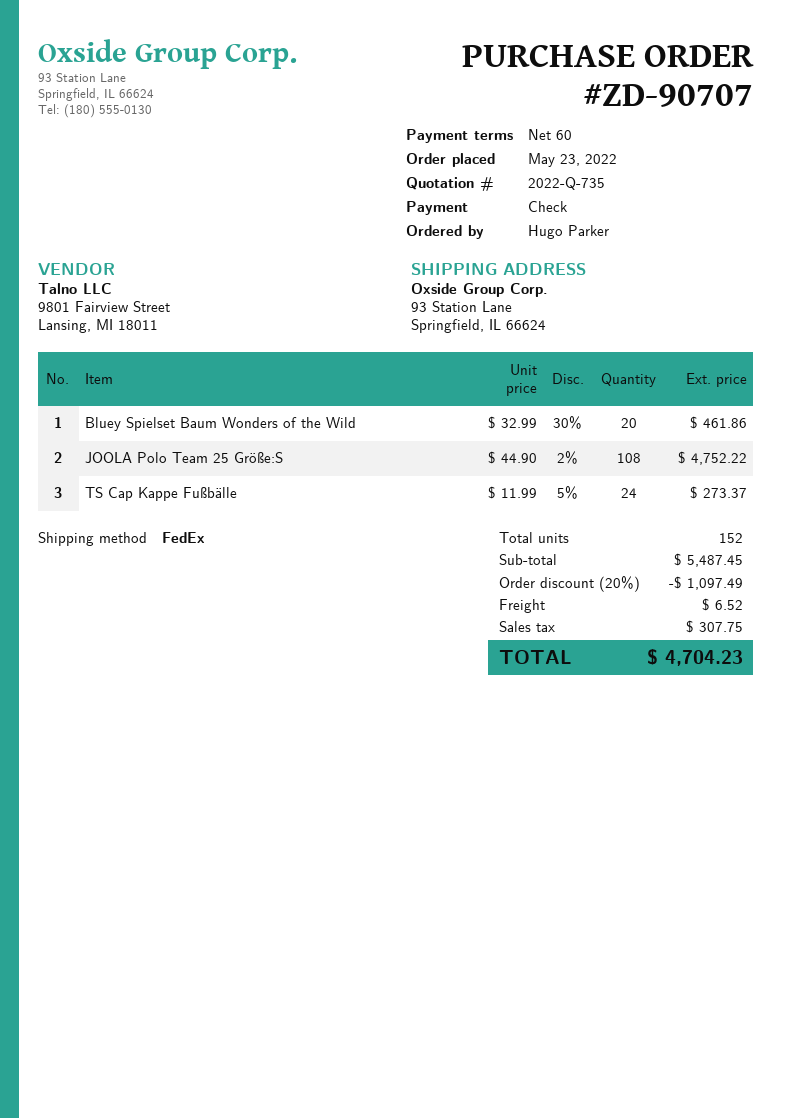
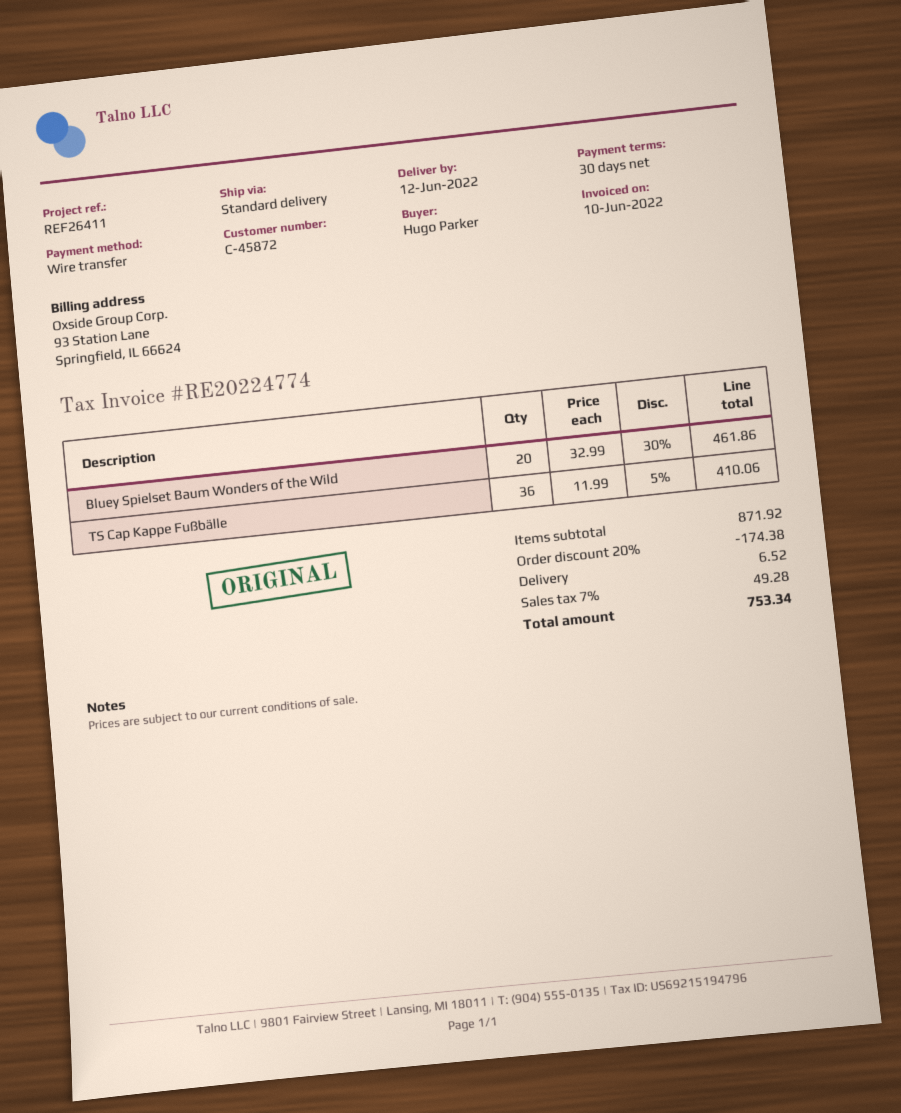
payment terms: 60 days -> 30 days
payment method: cheque -> bank transfer
shipping method: FedEx -> standard
JOOLA Polo Team 25 Größe:S: 108 x 44.90 - 2% = 4752.22 -> none
TS Cap Kappe Fußbälle: 24 x 11.99 - 5% = 273.37 -> 36 x 11.99 - 5% = 410.06
subtotal: 5487.45 -> 871.92
discount: 20% = 1097.49 -> 20% = 174.38
tax: 307.75 -> 49.28
total: 4704.23 -> 753.34

